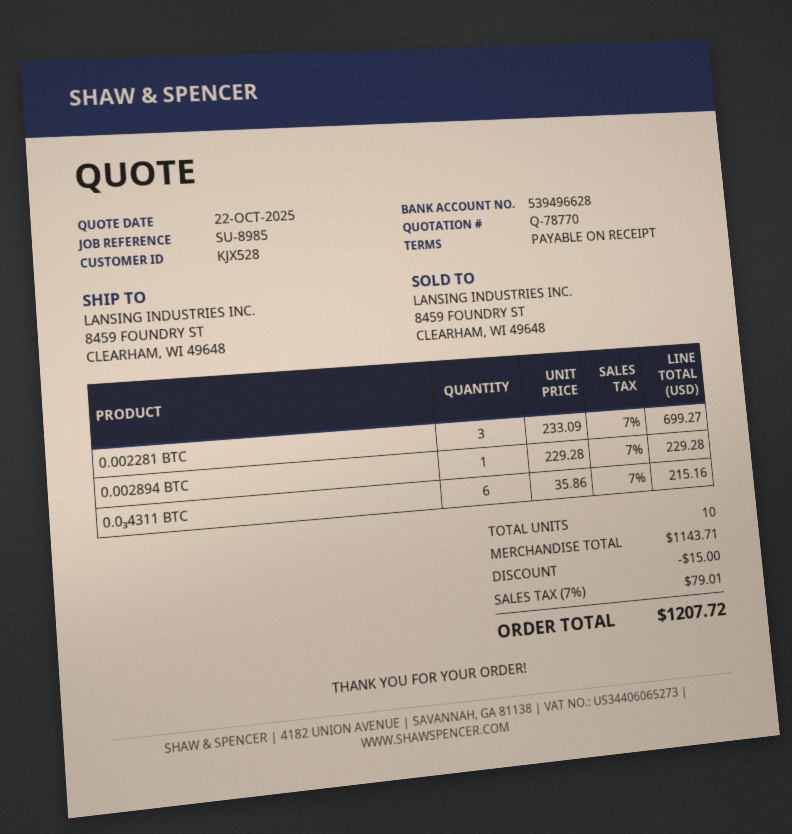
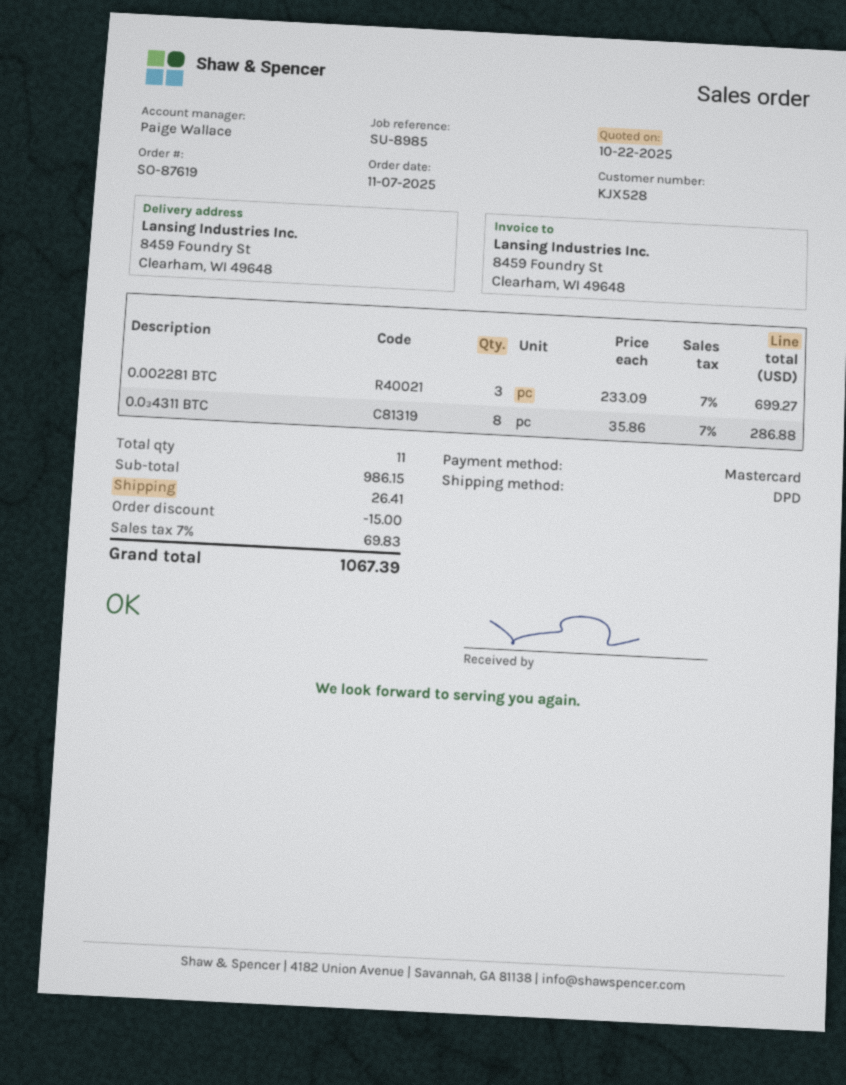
0.002894 BTC: 1 x 229.28 = 229.28 -> none
0.0₃4311 BTC: 6 x 35.86 = 215.16 -> 8 x 35.86 = 286.88
total quantity: 10 -> 11
subtotal: 1143.71 -> 986.15
shipping: none -> 26.41
tax: 7% = 79.01 -> 7% = 69.83
total: 1207.72 -> 1067.39

